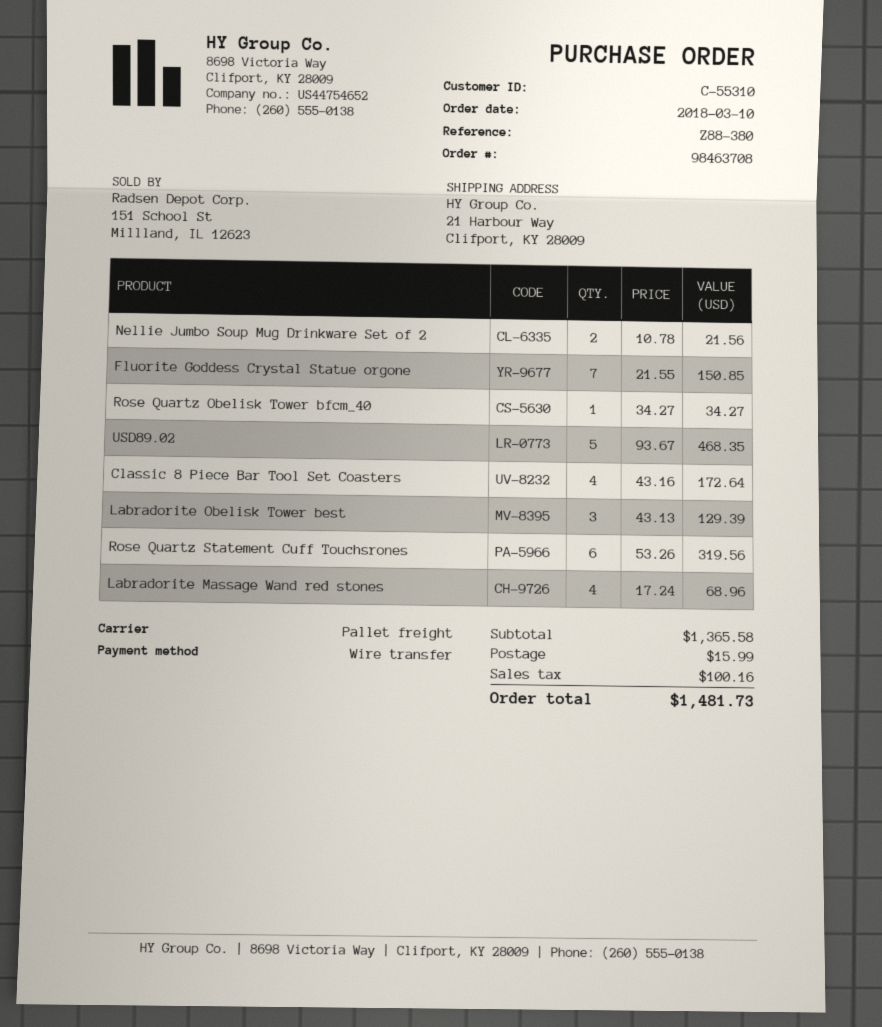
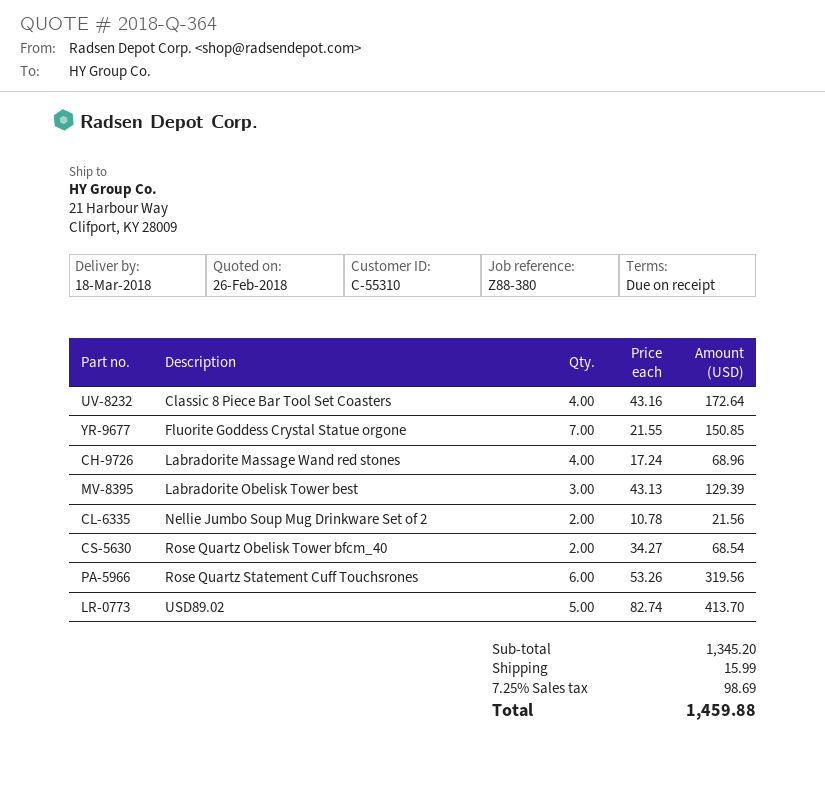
Rose Quartz Obelisk Tower bfcm_40: 1 x 34.27 = 34.27 -> 2 x 34.27 = 68.54
USD89.02: 5 x 93.67 = 468.35 -> 5 x 82.74 = 413.70
subtotal: 1365.58 -> 1345.20
tax: 100.16 -> 98.69
total: 1481.73 -> 1459.88

